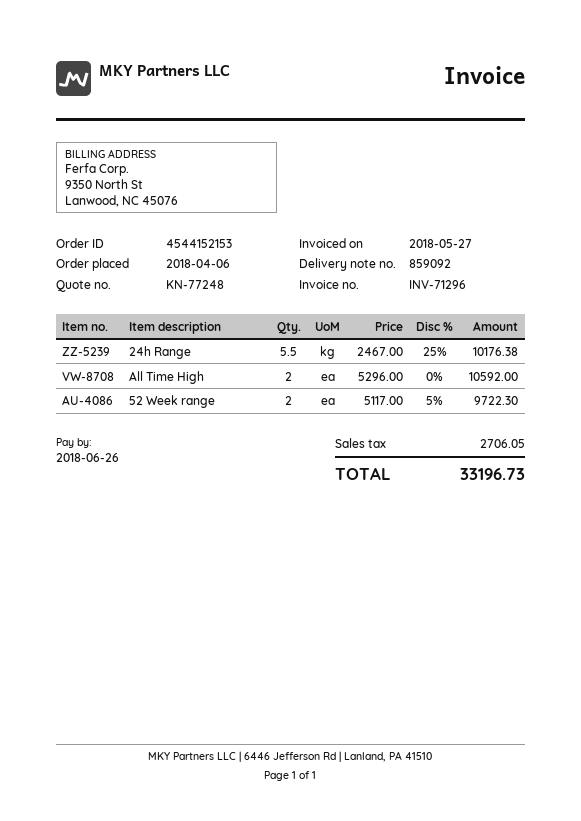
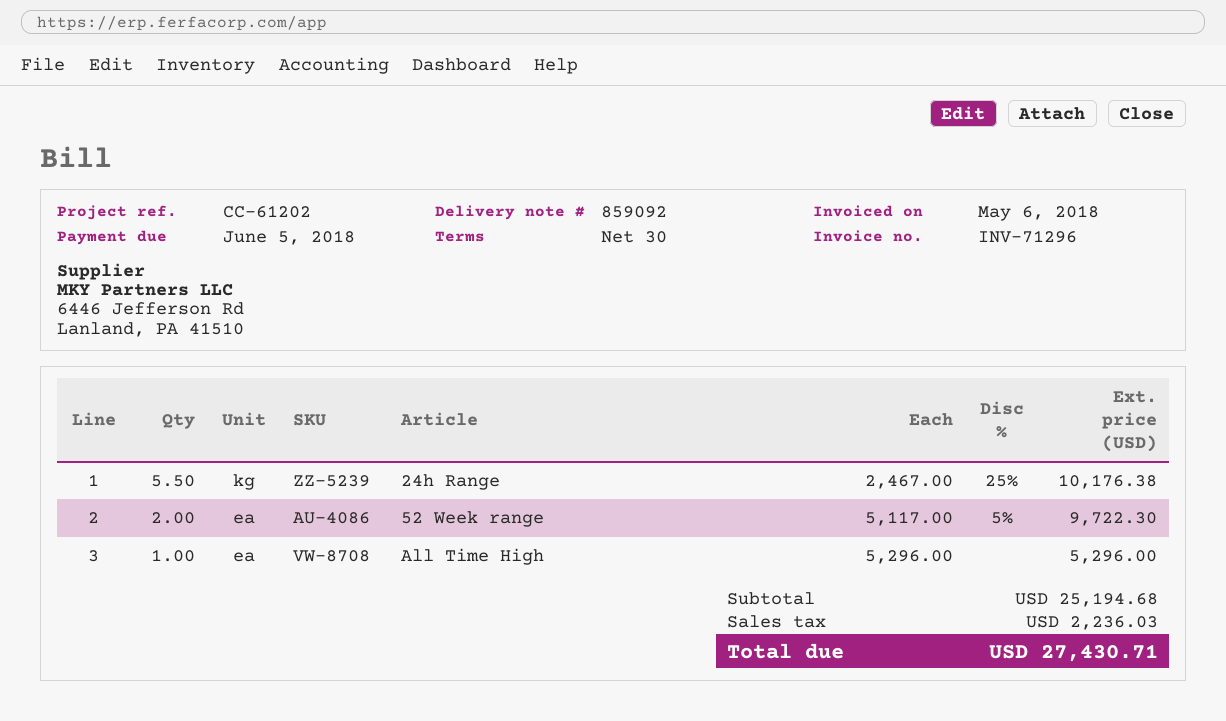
invoice date: 2018-05-27 -> 2018-05-06
due date: 2018-06-26 -> 2018-06-05
All Time High: 2 x 5296.00 = 10592.00 -> 1 x 5296.00 = 5296.00
tax: 2706.05 -> 2236.03
total: 33196.73 -> 27430.71

